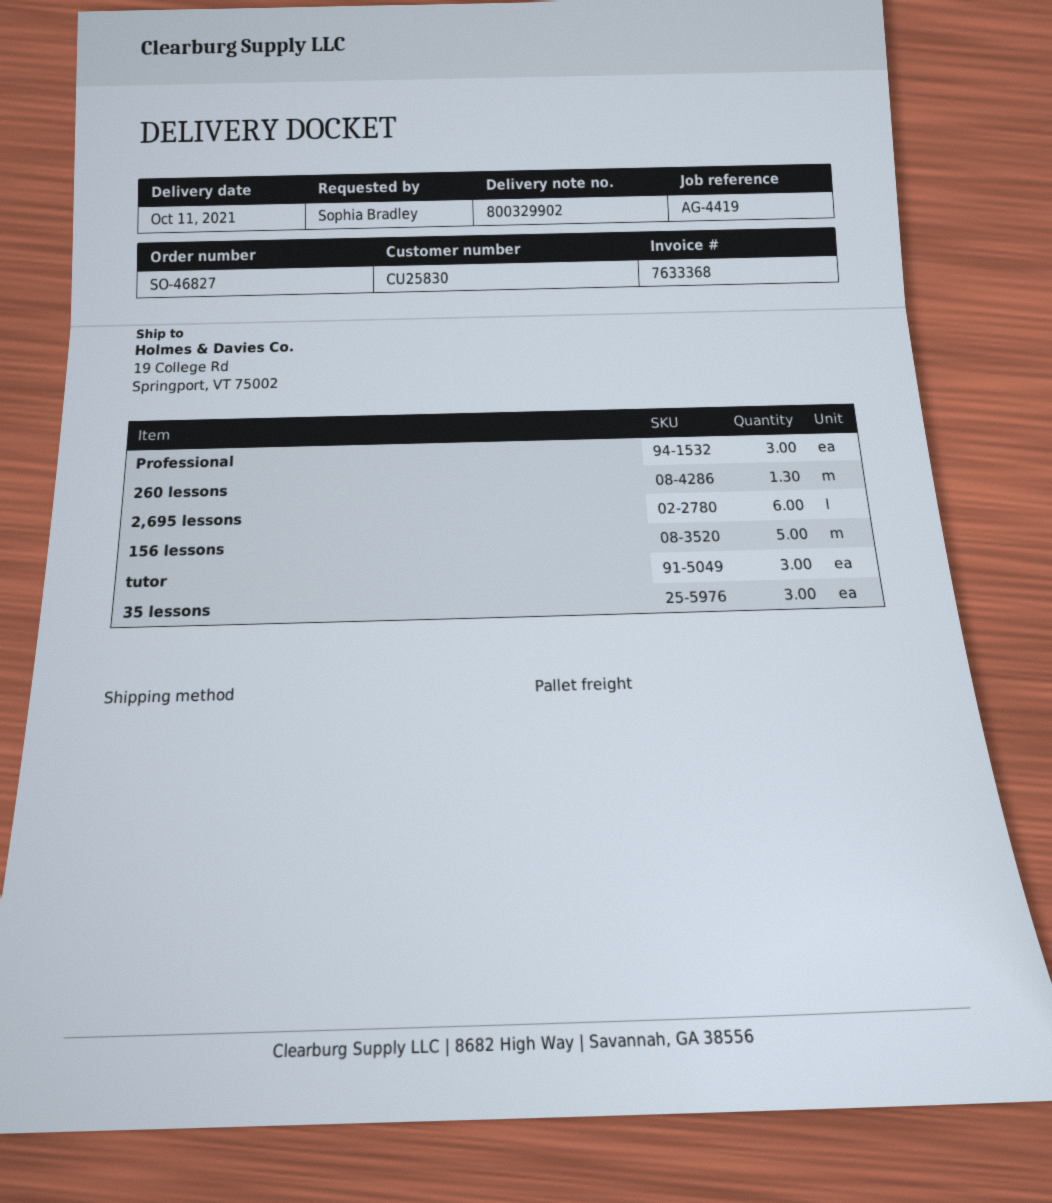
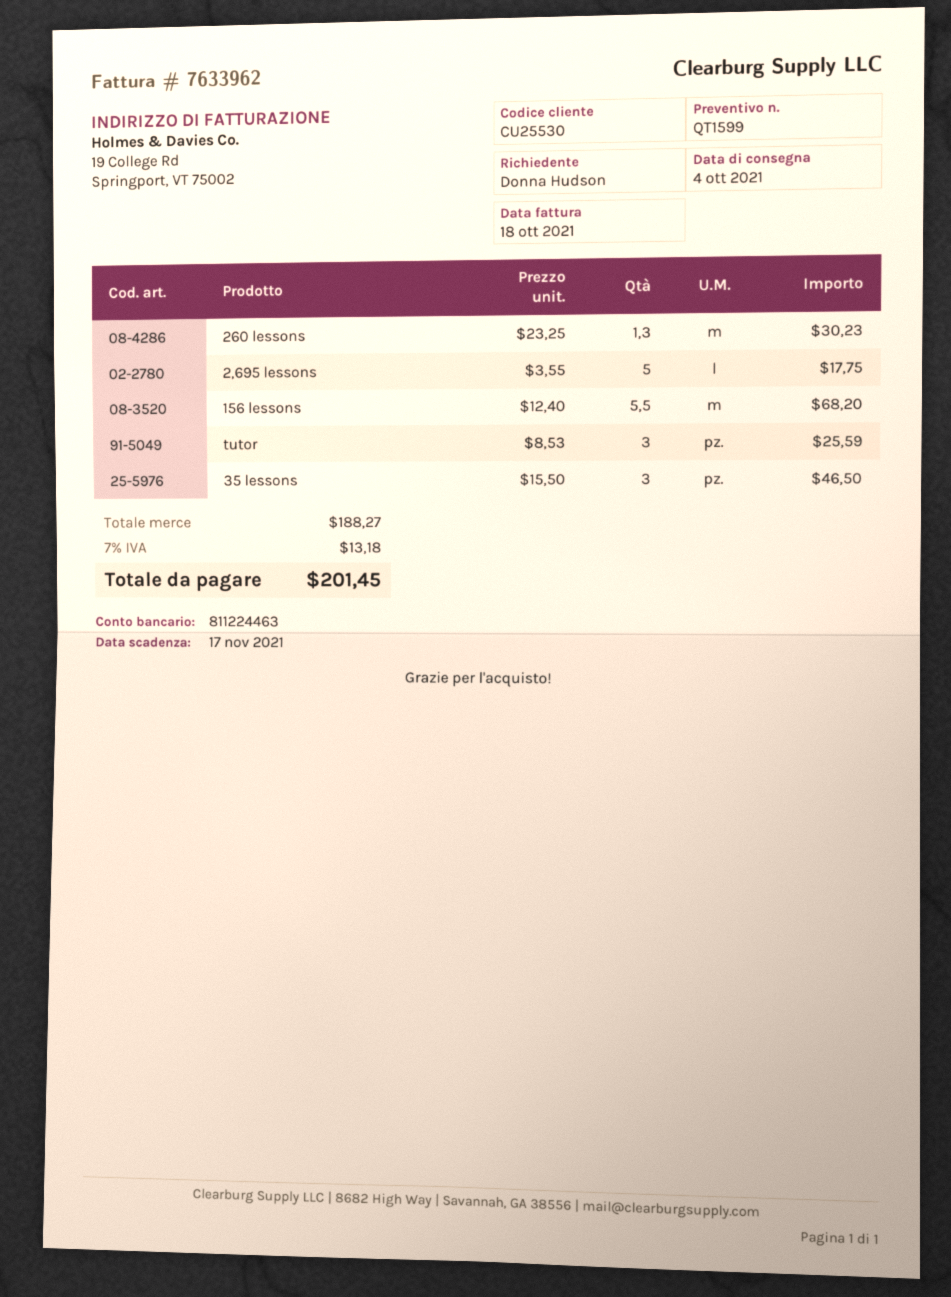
delivery date: 2021-10-11 -> 2021-10-04
invoice number: 7633368 -> 7633962
customer number: CU25830 -> CU25530
ordered by: Sophia Bradley -> Donna Hudson
Professional: 3 -> none
2,695 lessons: 6 -> 5
156 lessons: 5 -> 5.5

